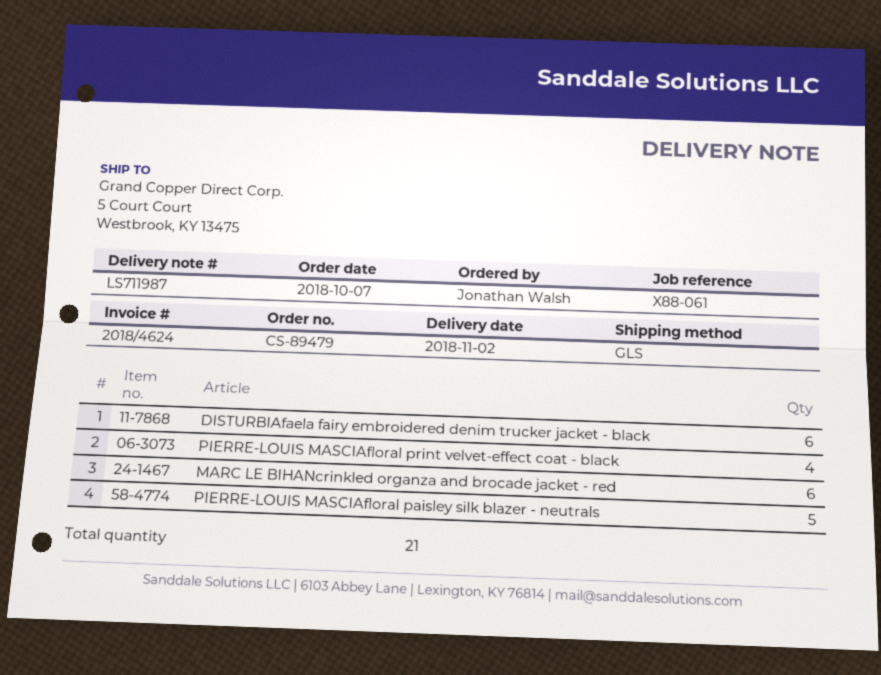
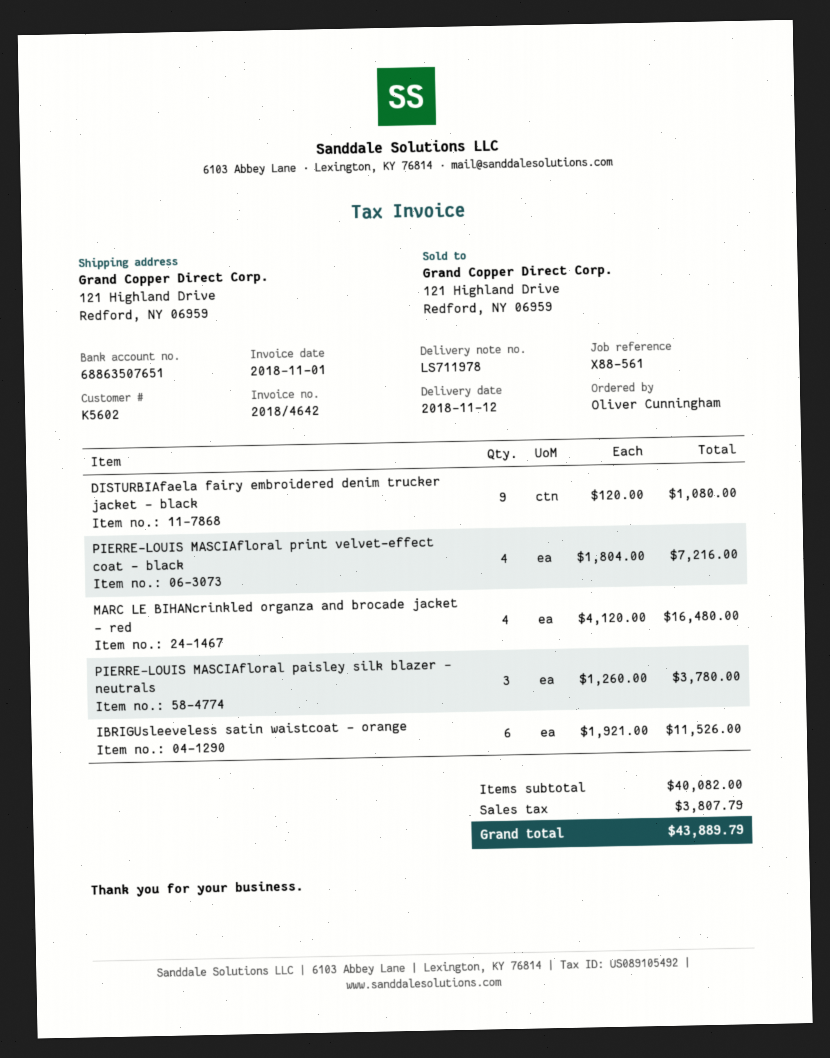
delivery note number: LS711987 -> LS711978
delivery date: 2018-11-02 -> 2018-11-12
invoice number: 2018/4624 -> 2018/4642
reference: X88-061 -> X88-561
ordered by: Jonathan Walsh -> Oliver Cunningham
ship to: 5 Court Court, Westbrook, KY 13475 -> 121 Highland Drive, Redford, NY 06959
DISTURBIAfaela fairy embroidered denim trucker jacket - black: 6 -> 9
MARC LE BIHANcrinkled organza and brocade jacket - red: 6 -> 4
PIERRE-LOUIS MASCIAfloral paisley silk blazer - neutrals: 5 -> 3
IBRIGUsleeveless satin waistcoat - orange: none -> 6

